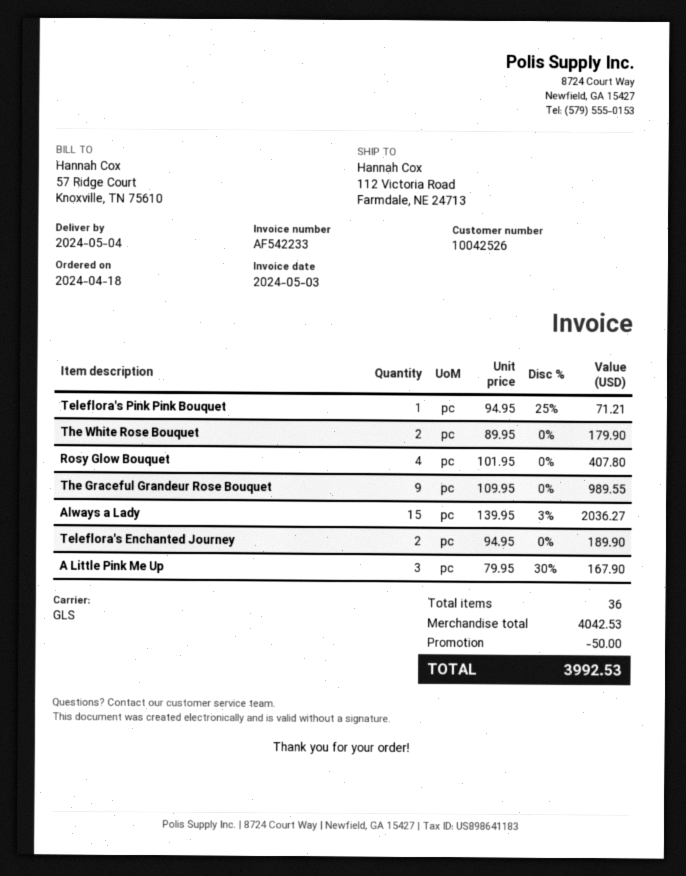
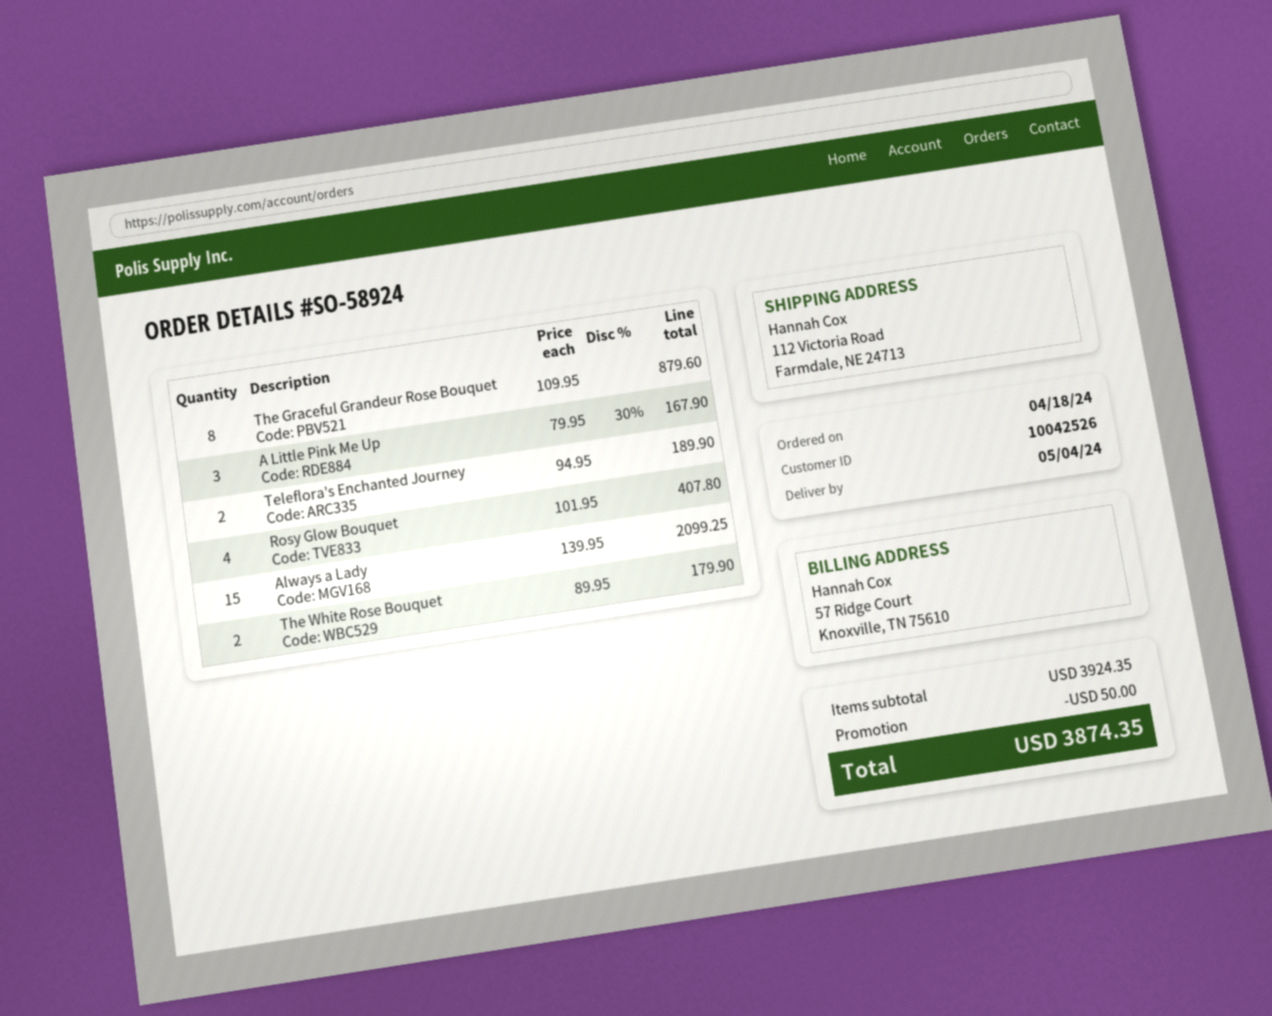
Teleflora's Pink Pink Bouquet: 1 x 94.95 - 25% = 71.21 -> none
The Graceful Grandeur Rose Bouquet: 9 x 109.95 = 989.55 -> 8 x 109.95 = 879.60
Always a Lady: 15 x 139.95 - 3% = 2036.27 -> 15 x 139.95 = 2099.25
subtotal: 4042.53 -> 3924.35
total: 3992.53 -> 3874.35

